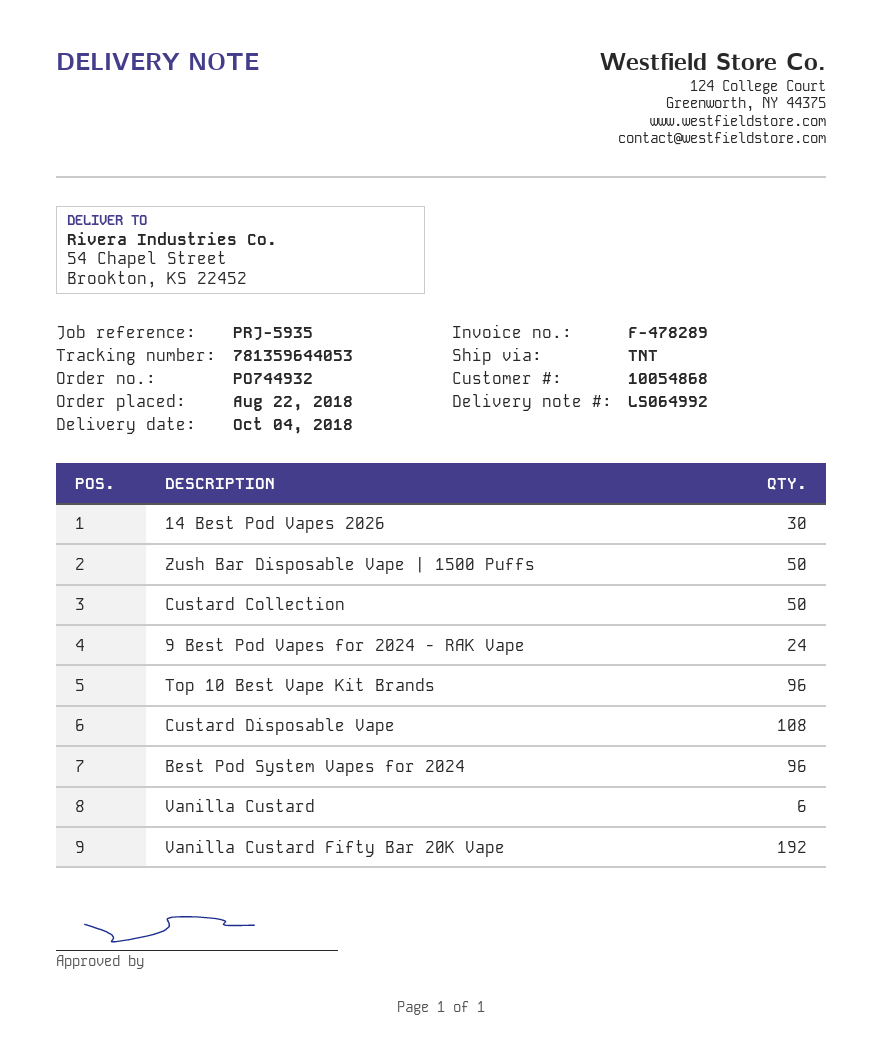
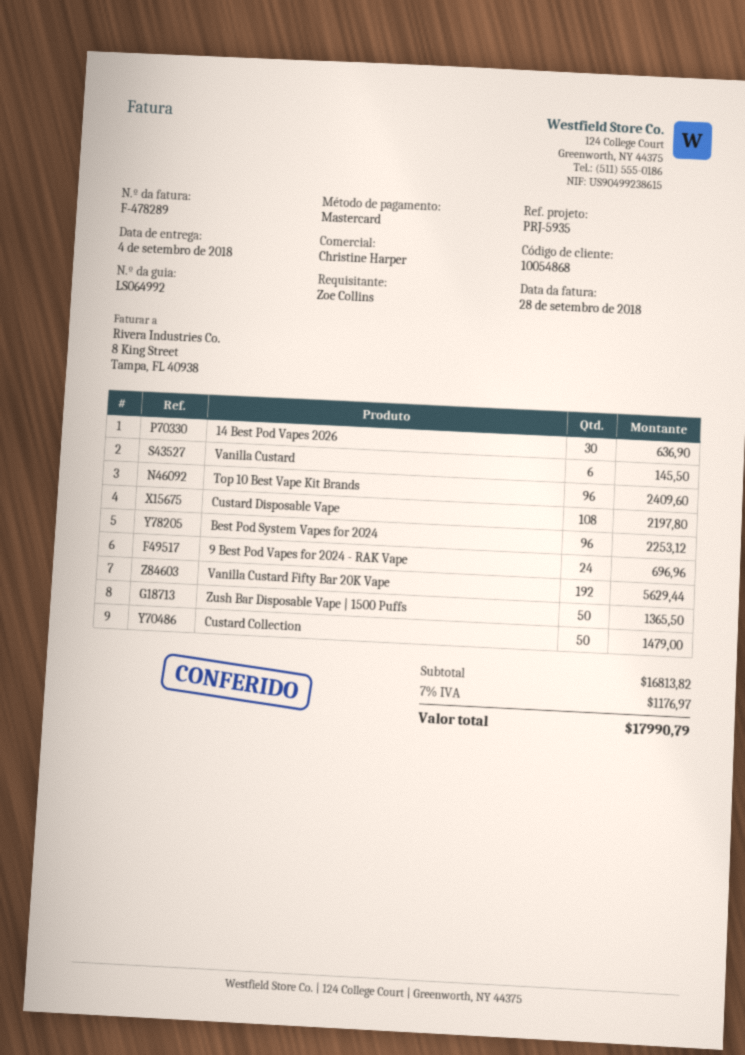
delivery date: 2018-10-04 -> 2018-09-04

